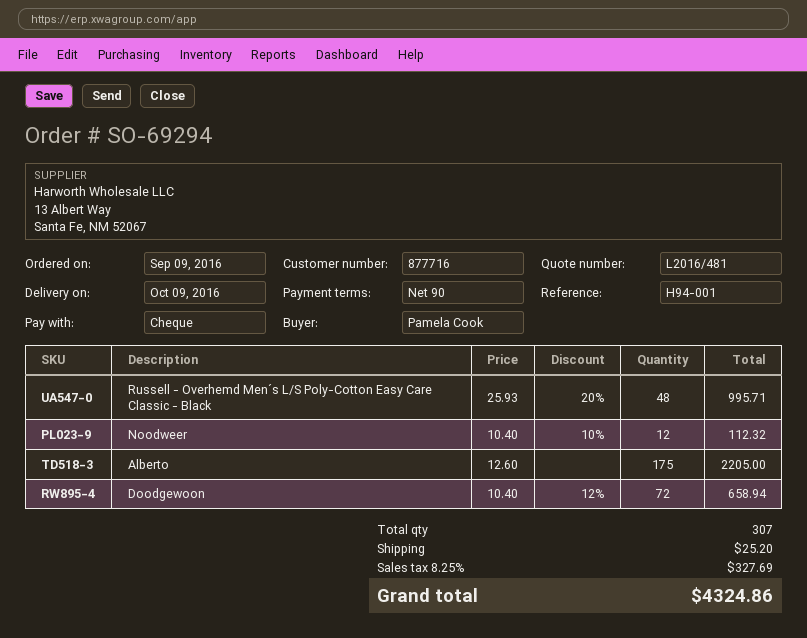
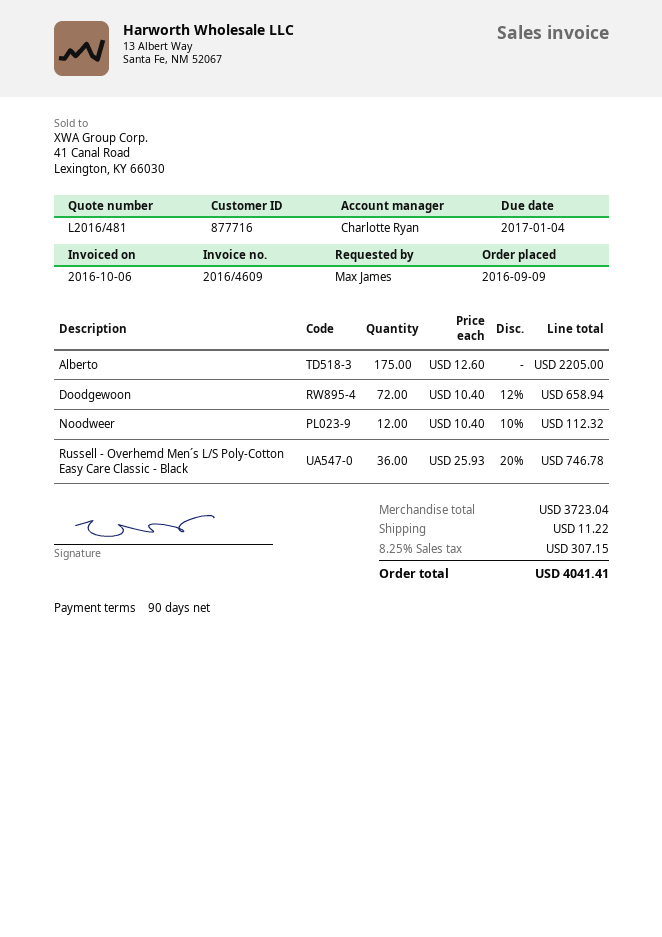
ordered by: Pamela Cook -> Max James
Russell - Overhemd Men´s L/S Poly-Cotton Easy Care Classic - Black: 48 x 25.93 - 20% = 995.71 -> 36 x 25.93 - 20% = 746.78
shipping: 25.20 -> 11.22
tax: 8.25% = 327.69 -> 8.25% = 307.15
total: 4324.86 -> 4041.41

